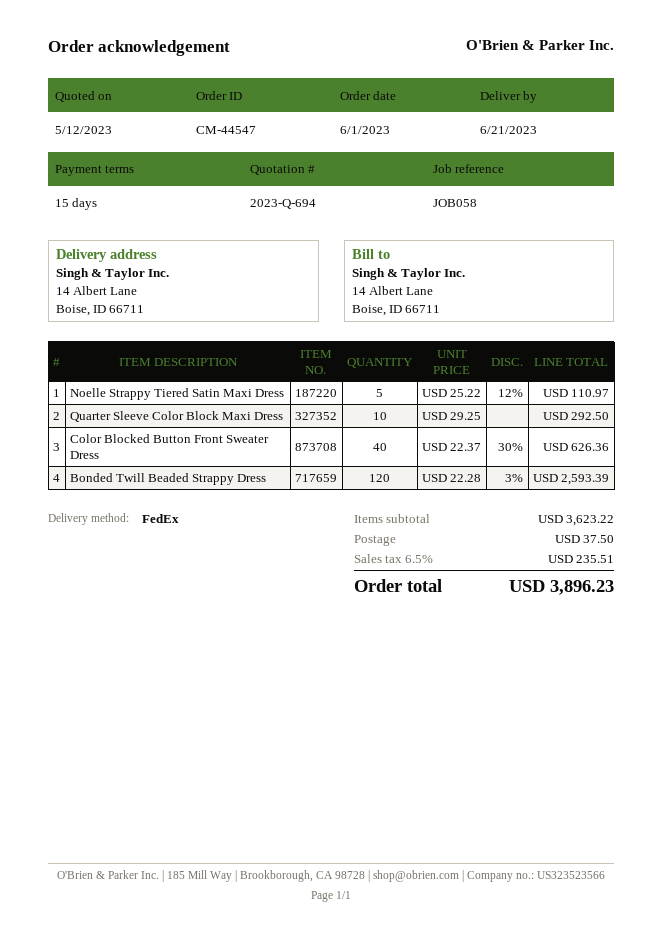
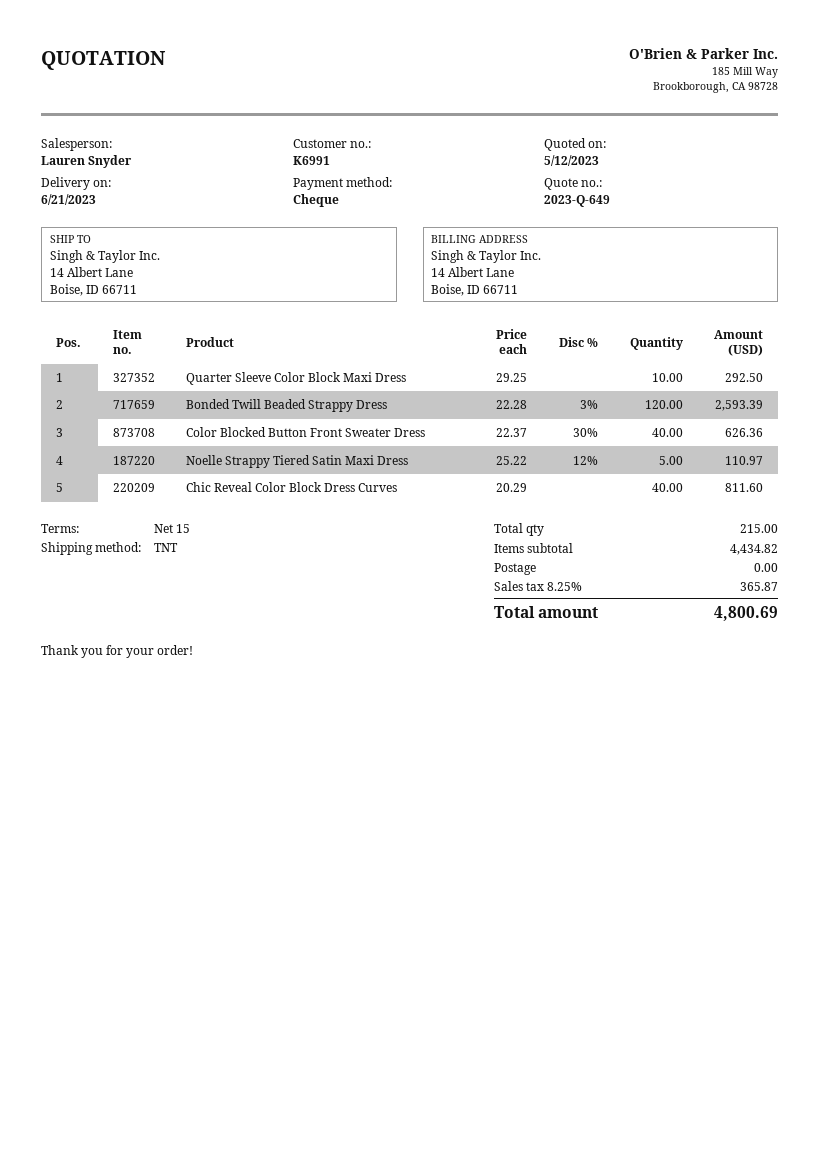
quote number: 2023-Q-694 -> 2023-Q-649
shipping method: FedEx -> TNT
Chic Reveal Color Block Dress Curves: none -> 40 x 20.29 = 811.60
subtotal: 3623.22 -> 4434.82
shipping: 37.50 -> 0.00
tax: 6.5% = 235.51 -> 8.25% = 365.87
total: 3896.23 -> 4800.69

